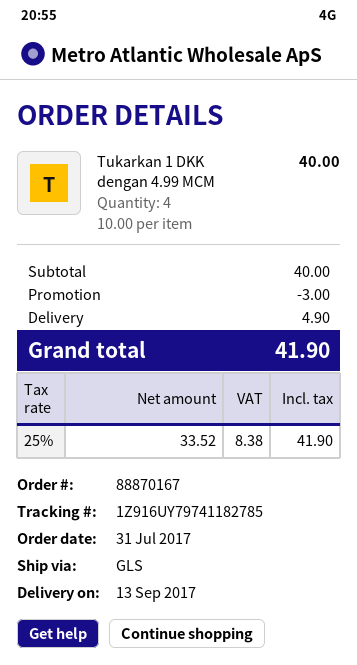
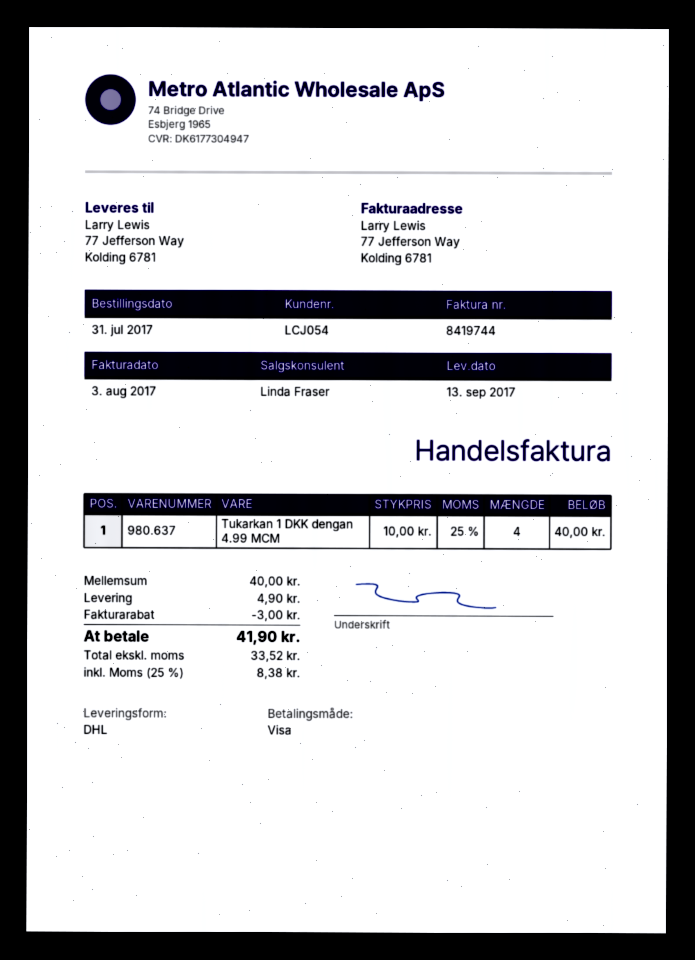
shipping method: GLS -> DHL

